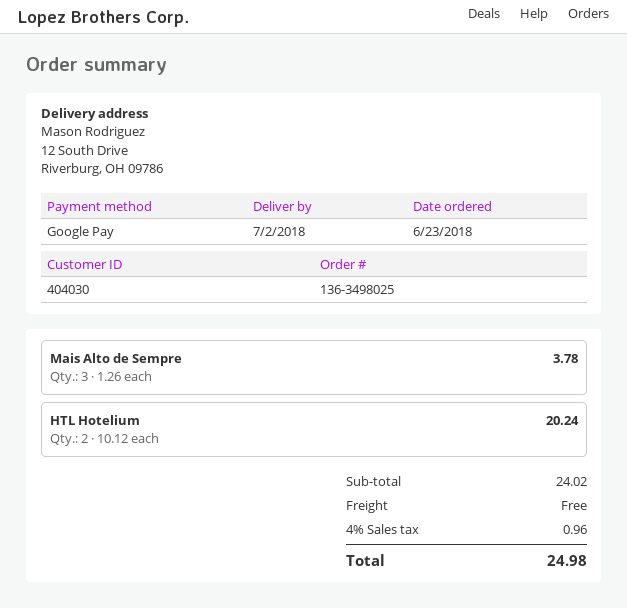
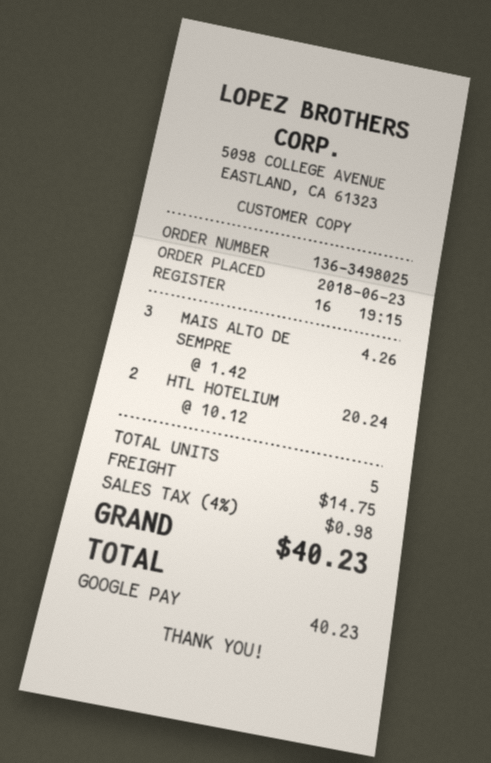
Mais Alto de Sempre: 3 x 1.26 = 3.78 -> 3 x 1.42 = 4.26
shipping: 0.00 -> 14.75
tax: 4% = 0.96 -> 4% = 0.98
total: 24.98 -> 40.23

